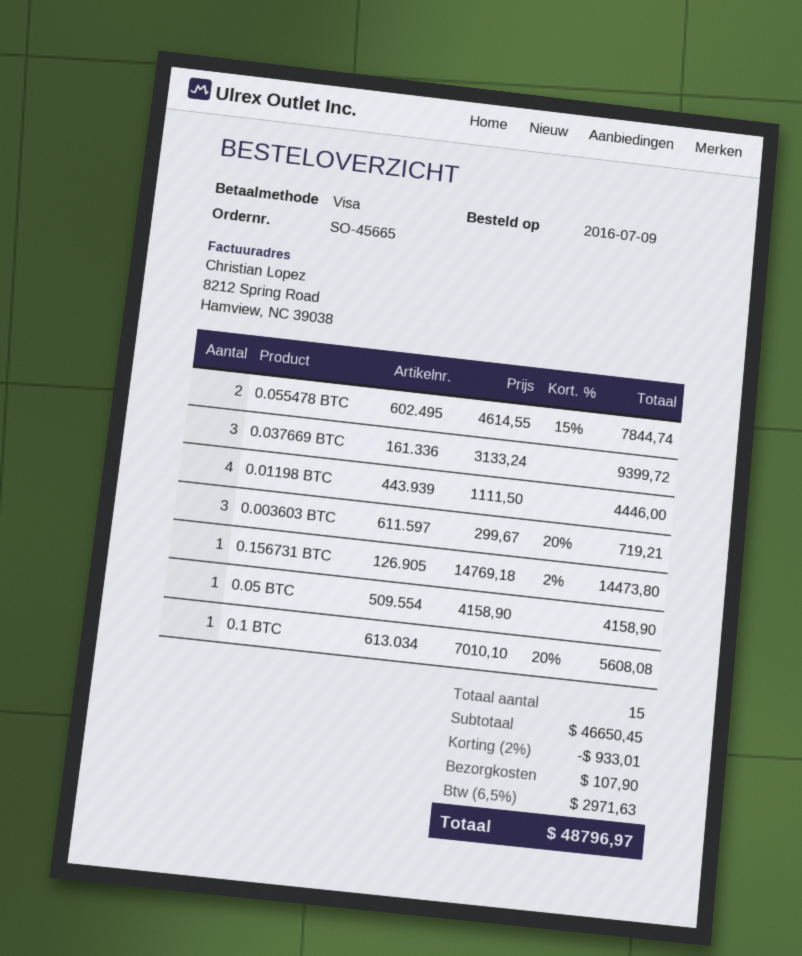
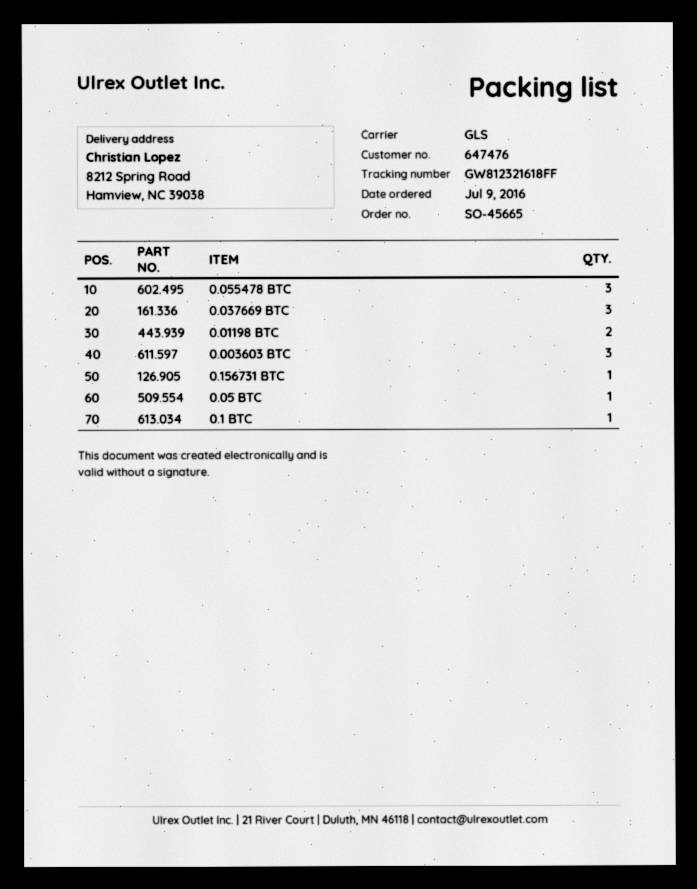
0.055478 BTC: 2 -> 3
0.01198 BTC: 4 -> 2

